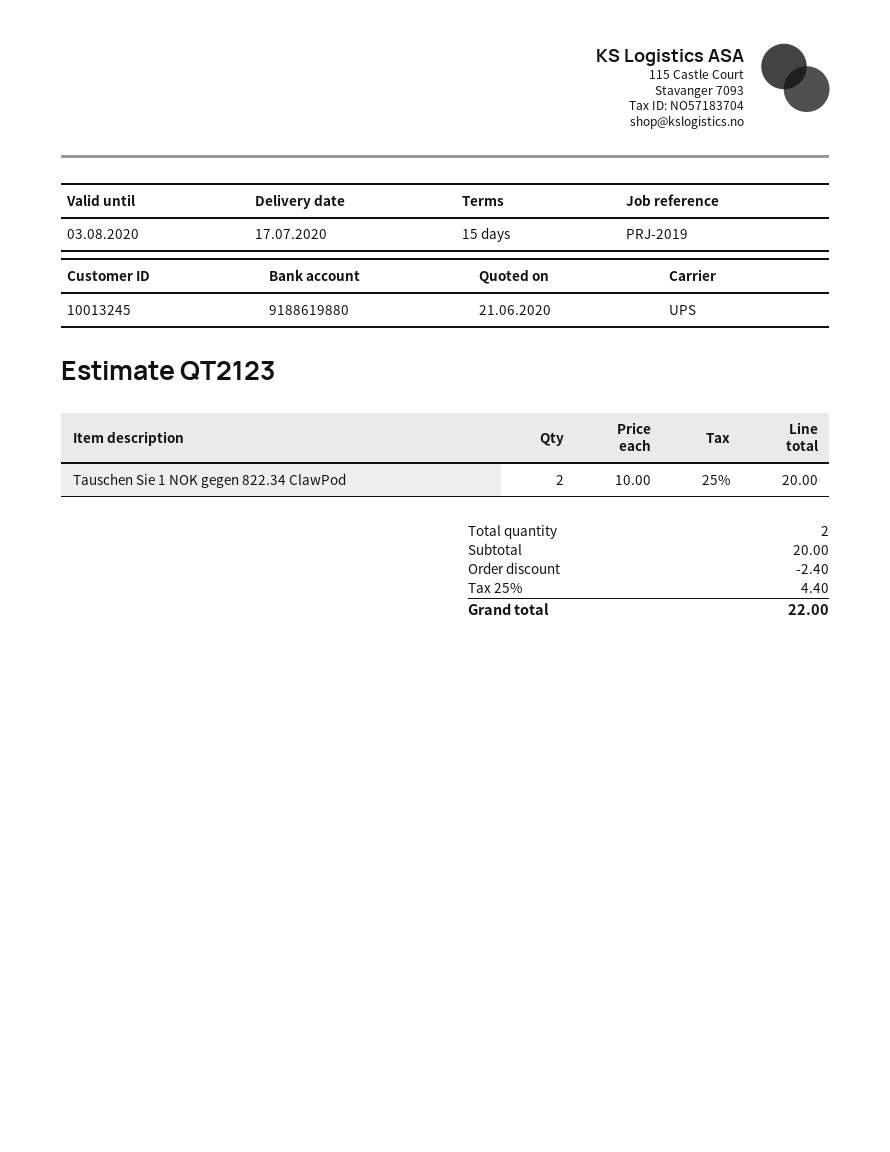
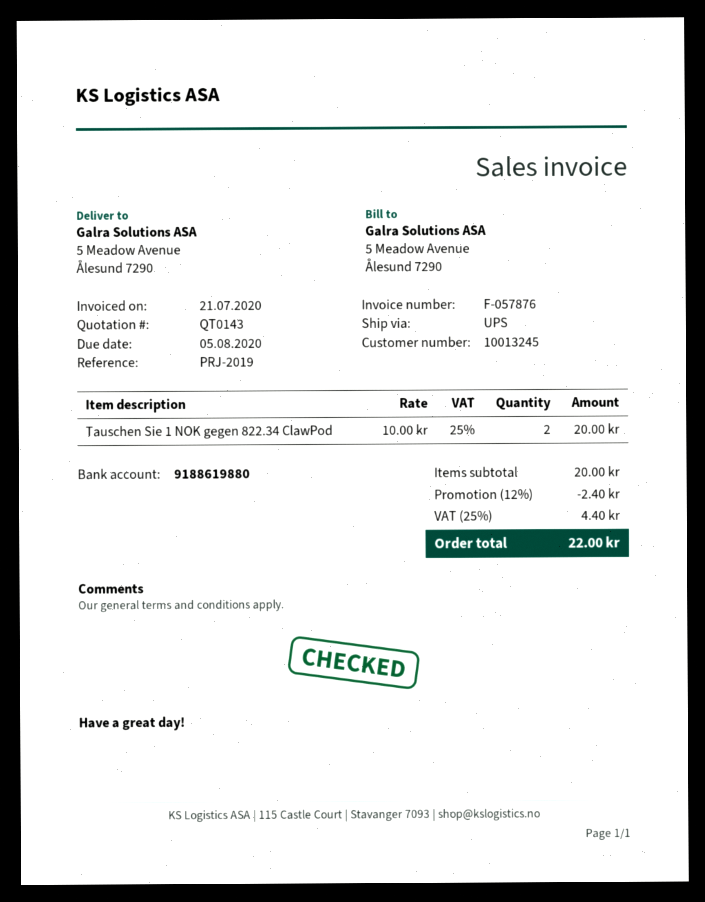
quote number: QT2123 -> QT0143

